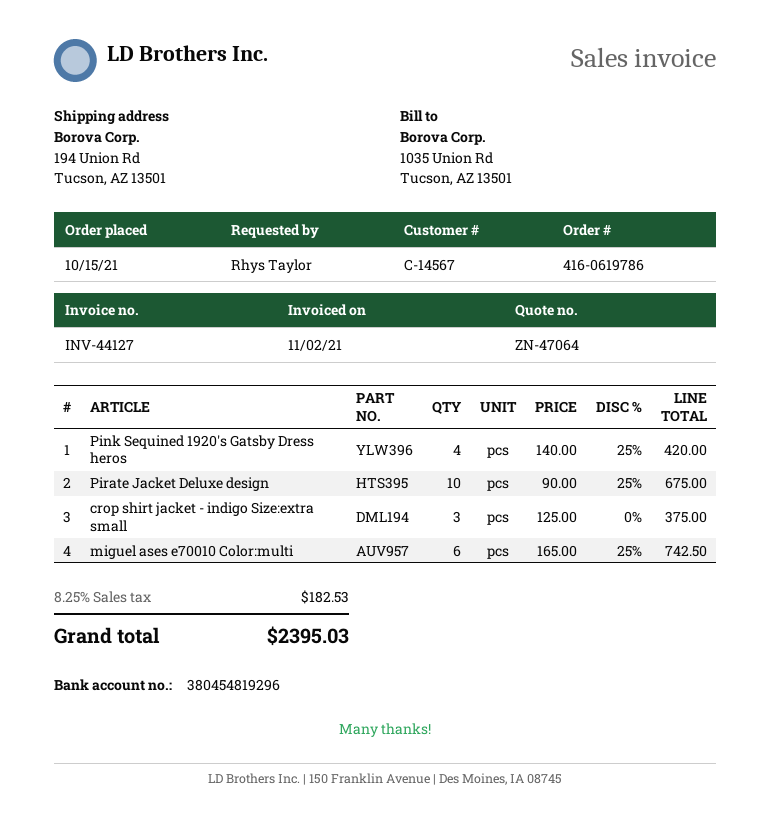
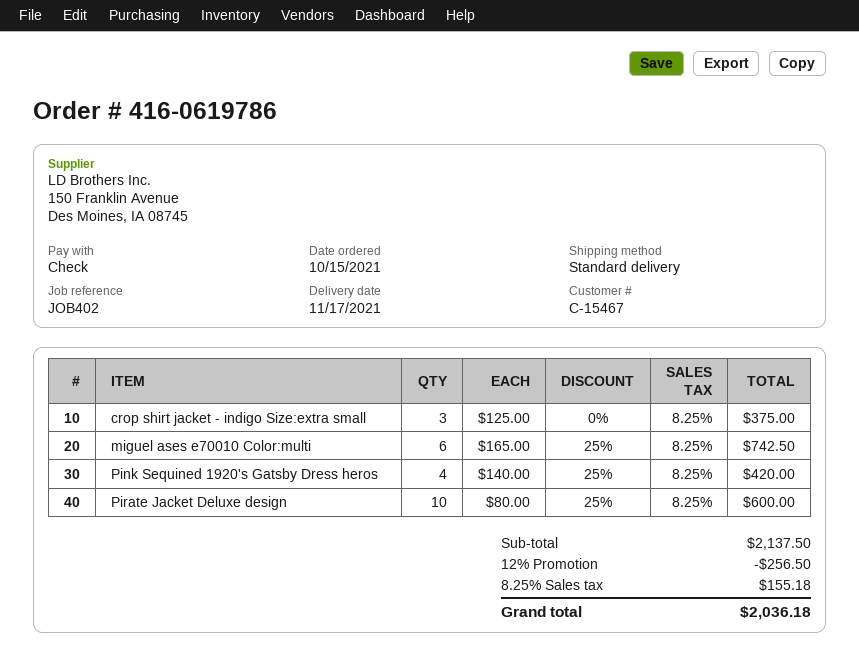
customer number: C-14567 -> C-15467
Pirate Jacket Deluxe design: 10 x 90.00 - 25% = 675.00 -> 10 x 80.00 - 25% = 600.00
discount: none -> 12% = 256.50
tax: 8.25% = 182.53 -> 8.25% = 155.18
total: 2395.03 -> 2036.18

